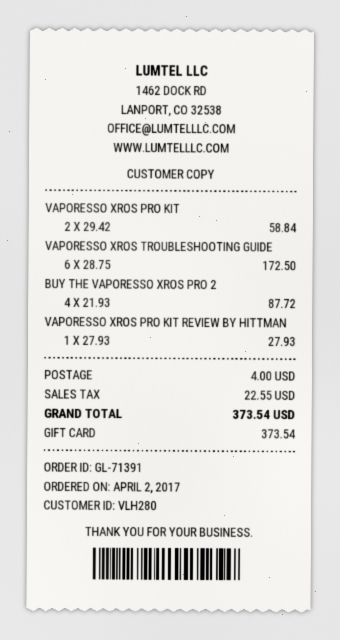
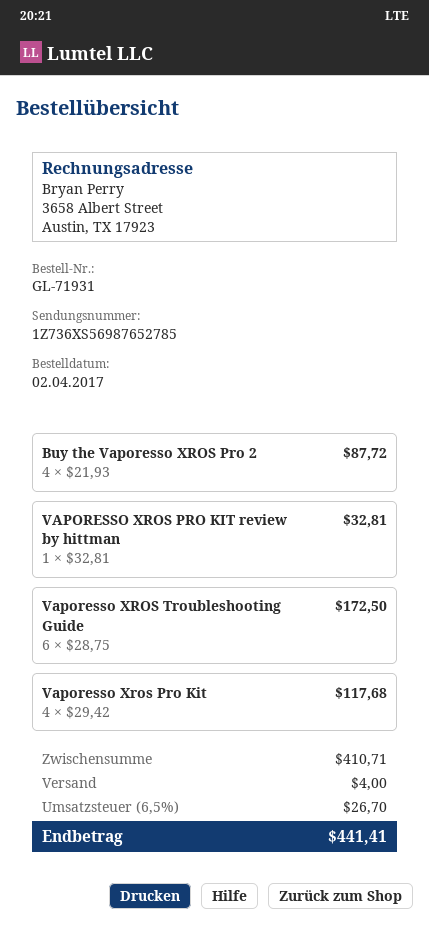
order number: GL-71391 -> GL-71931
VAPORESSO XROS PRO KIT: 2 x 29.42 = 58.84 -> 4 x 29.42 = 117.68
VAPORESSO XROS PRO KIT REVIEW BY HITTMAN: 1 x 27.93 = 27.93 -> 1 x 32.81 = 32.81
tax: 22.55 -> 26.70
total: 373.54 -> 441.41

